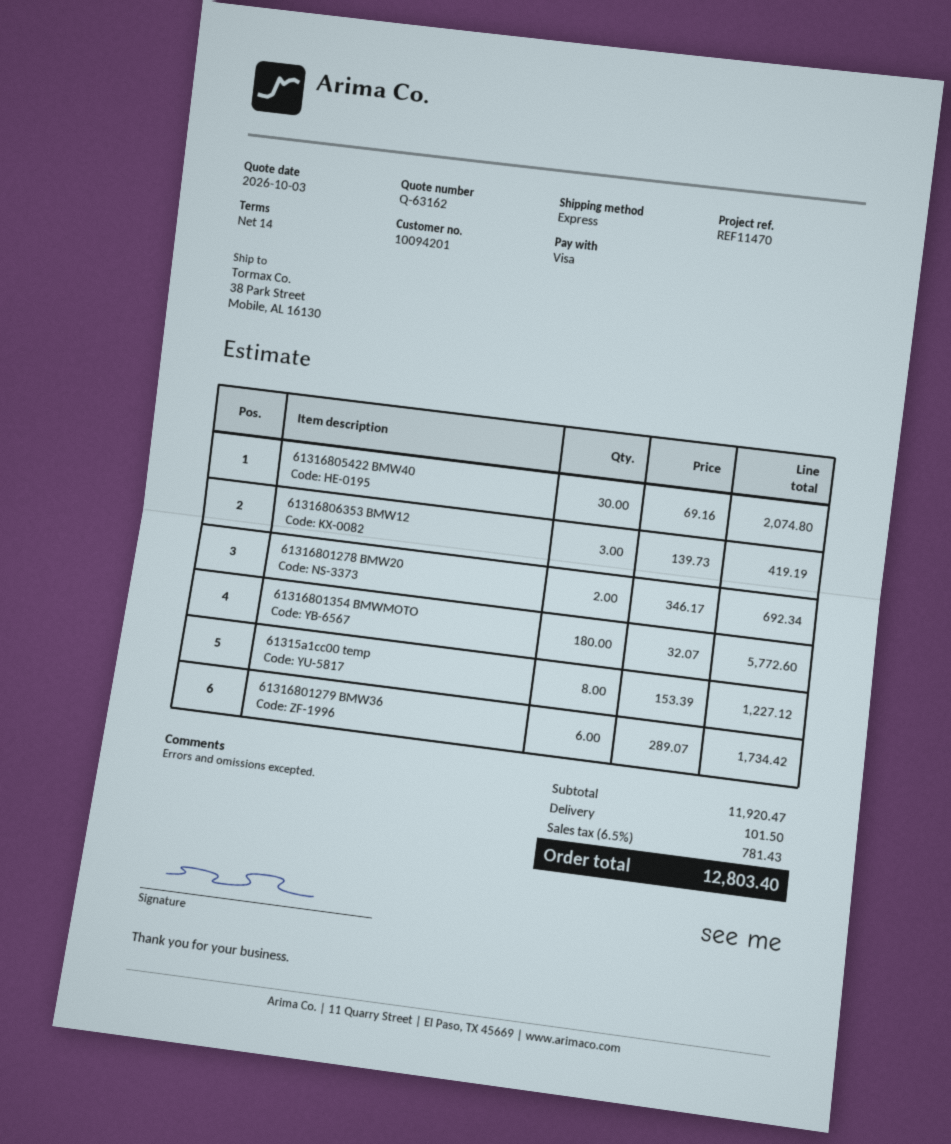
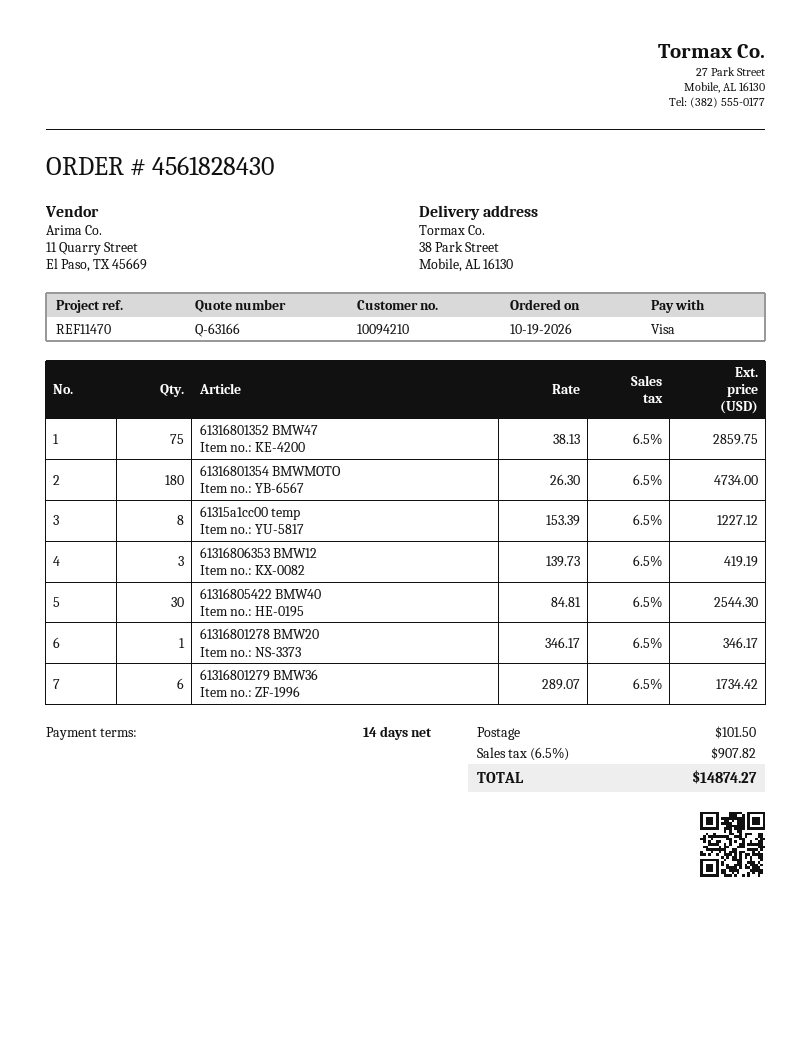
quote number: Q-63162 -> Q-63166
customer number: 10094201 -> 10094210
61316805422 BMW40: 30 x 69.16 = 2074.80 -> 30 x 84.81 = 2544.30
61316801278 BMW20: 2 x 346.17 = 692.34 -> 1 x 346.17 = 346.17
61316801354 BMWMOTO: 180 x 32.07 = 5772.60 -> 180 x 26.30 = 4734.00
61316801352 BMW47: none -> 75 x 38.13 = 2859.75
tax: 6.5% = 781.43 -> 6.5% = 907.82
total: 12803.40 -> 14874.27

